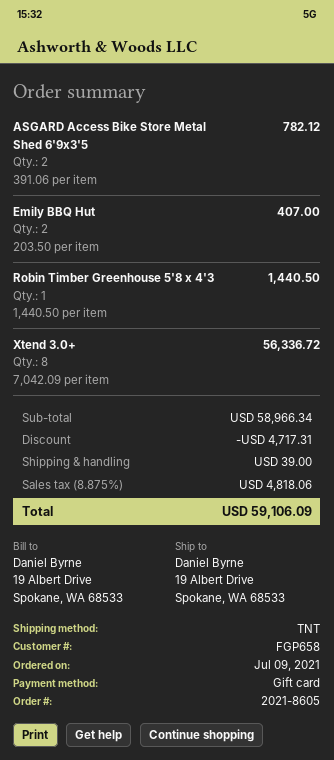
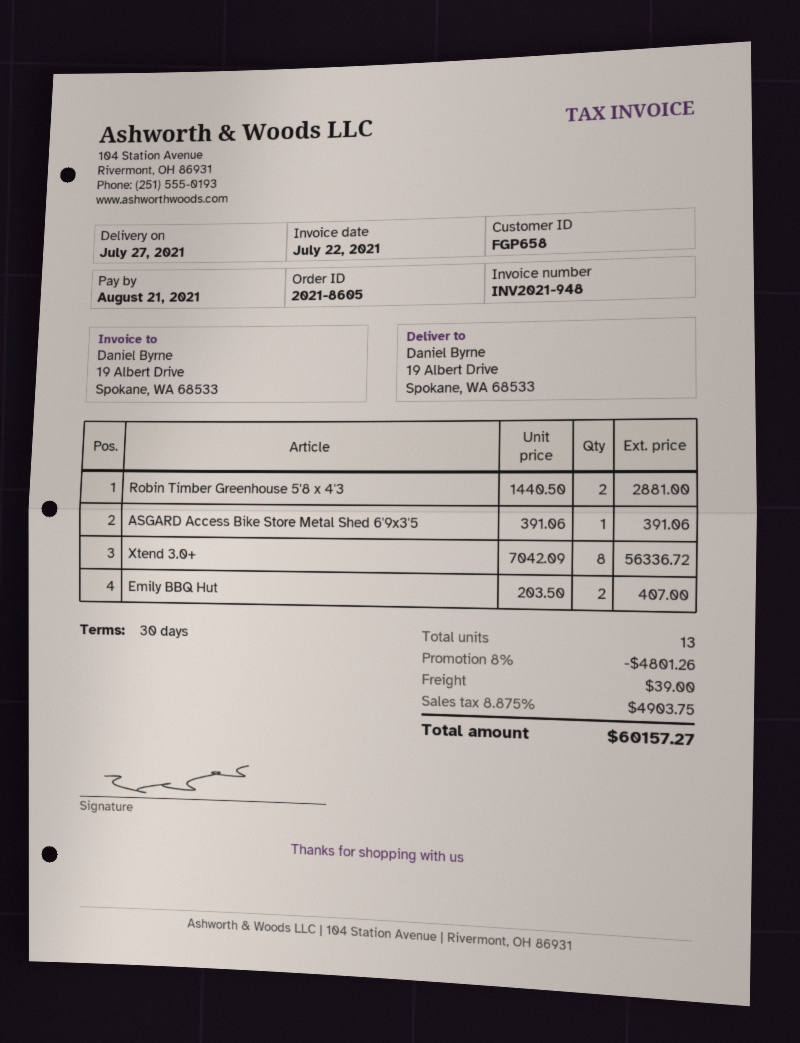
ASGARD Access Bike Store Metal Shed 6'9x3'5: 2 x 391.06 = 782.12 -> 1 x 391.06 = 391.06
Robin Timber Greenhouse 5'8 x 4'3: 1 x 1440.50 = 1440.50 -> 2 x 1440.50 = 2881.00
discount: 4717.31 -> 4801.26
tax: 8.875% = 4818.06 -> 8.875% = 4903.75
total: 59106.09 -> 60157.27

